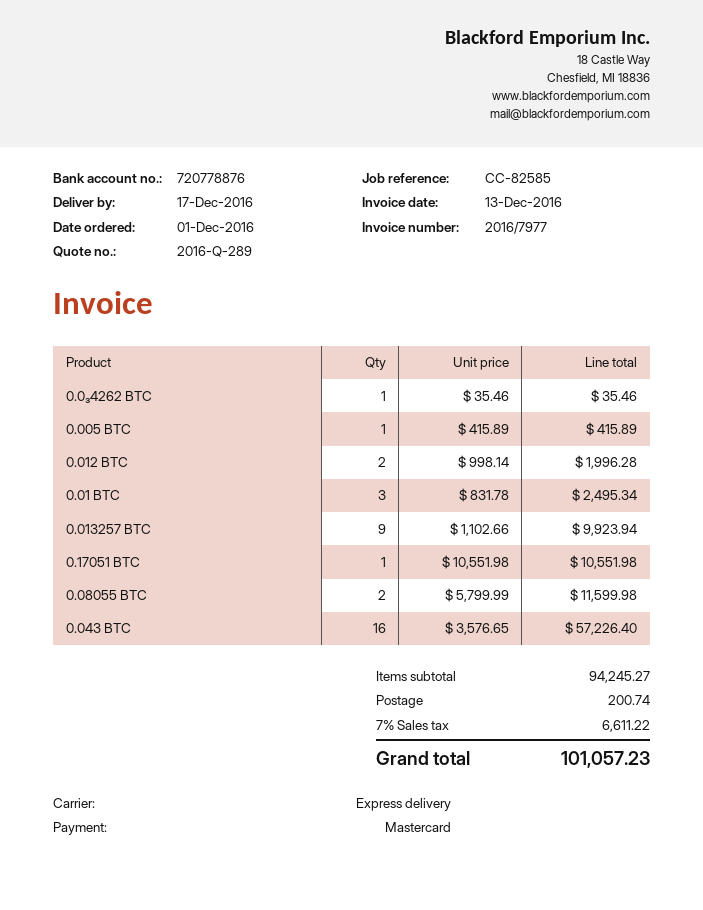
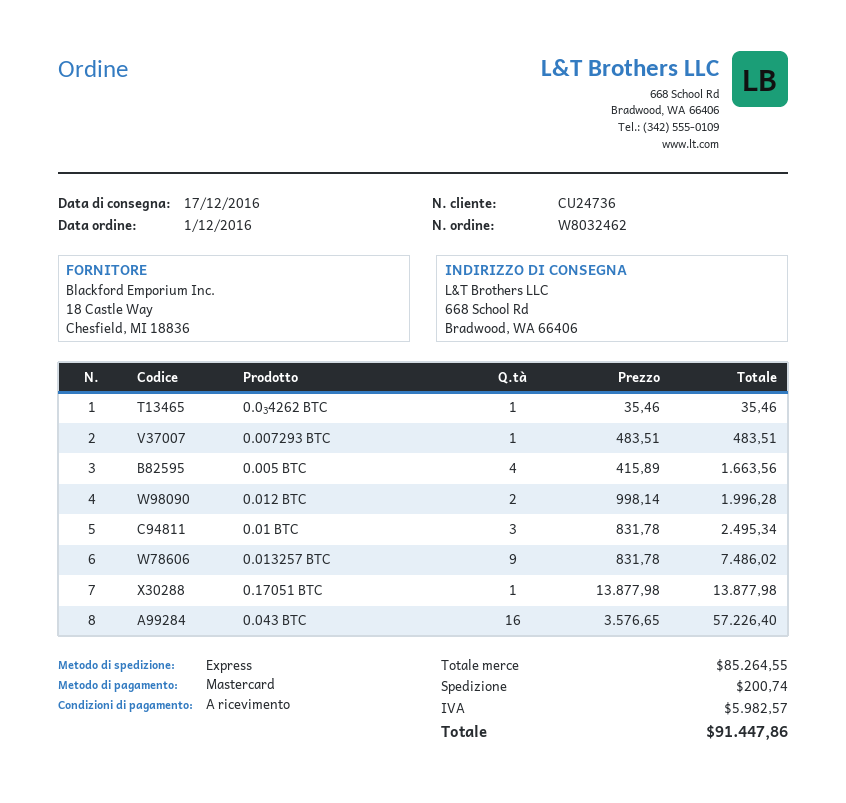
0.005 BTC: 1 x 415.89 = 415.89 -> 4 x 415.89 = 1663.56
0.013257 BTC: 9 x 1102.66 = 9923.94 -> 9 x 831.78 = 7486.02
0.17051 BTC: 1 x 10551.98 = 10551.98 -> 1 x 13877.98 = 13877.98
0.08055 BTC: 2 x 5799.99 = 11599.98 -> none
0.007293 BTC: none -> 1 x 483.51 = 483.51
subtotal: 94245.27 -> 85264.55
tax: 6611.22 -> 5982.57
total: 101057.23 -> 91447.86

